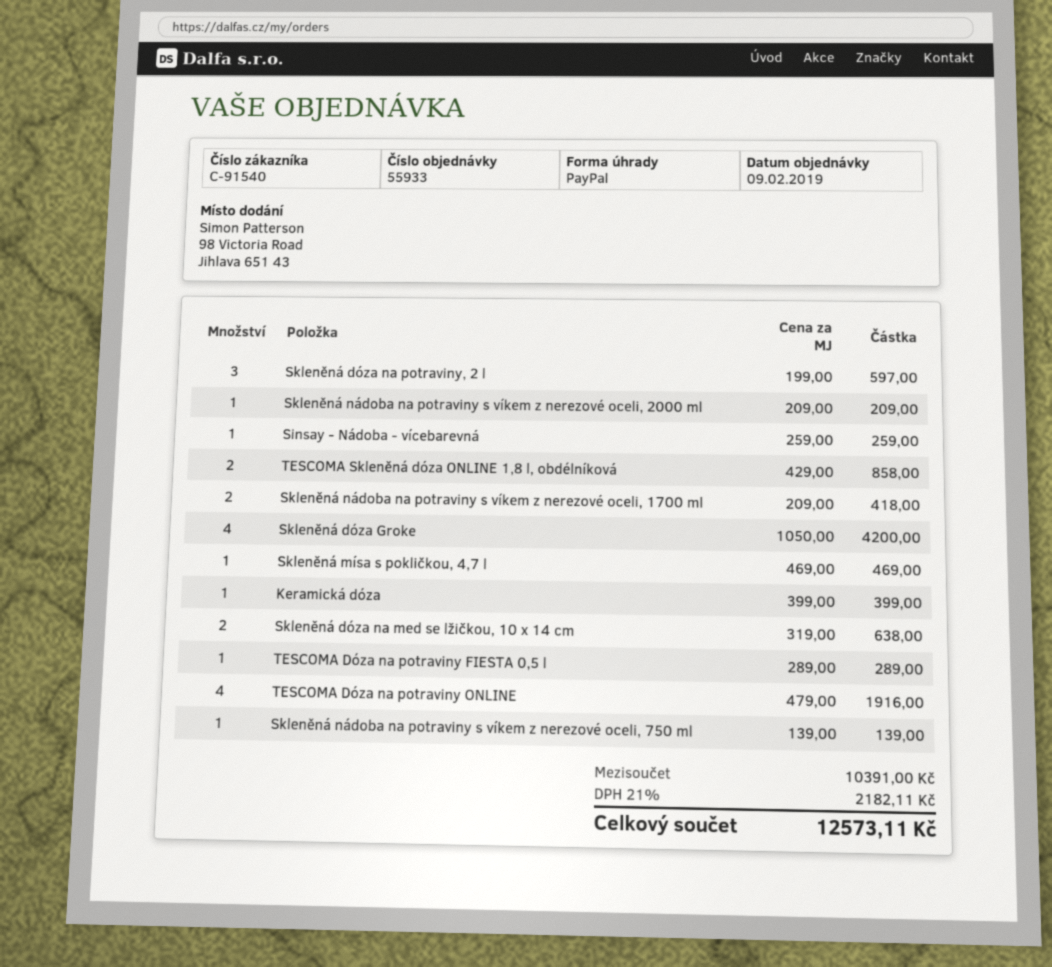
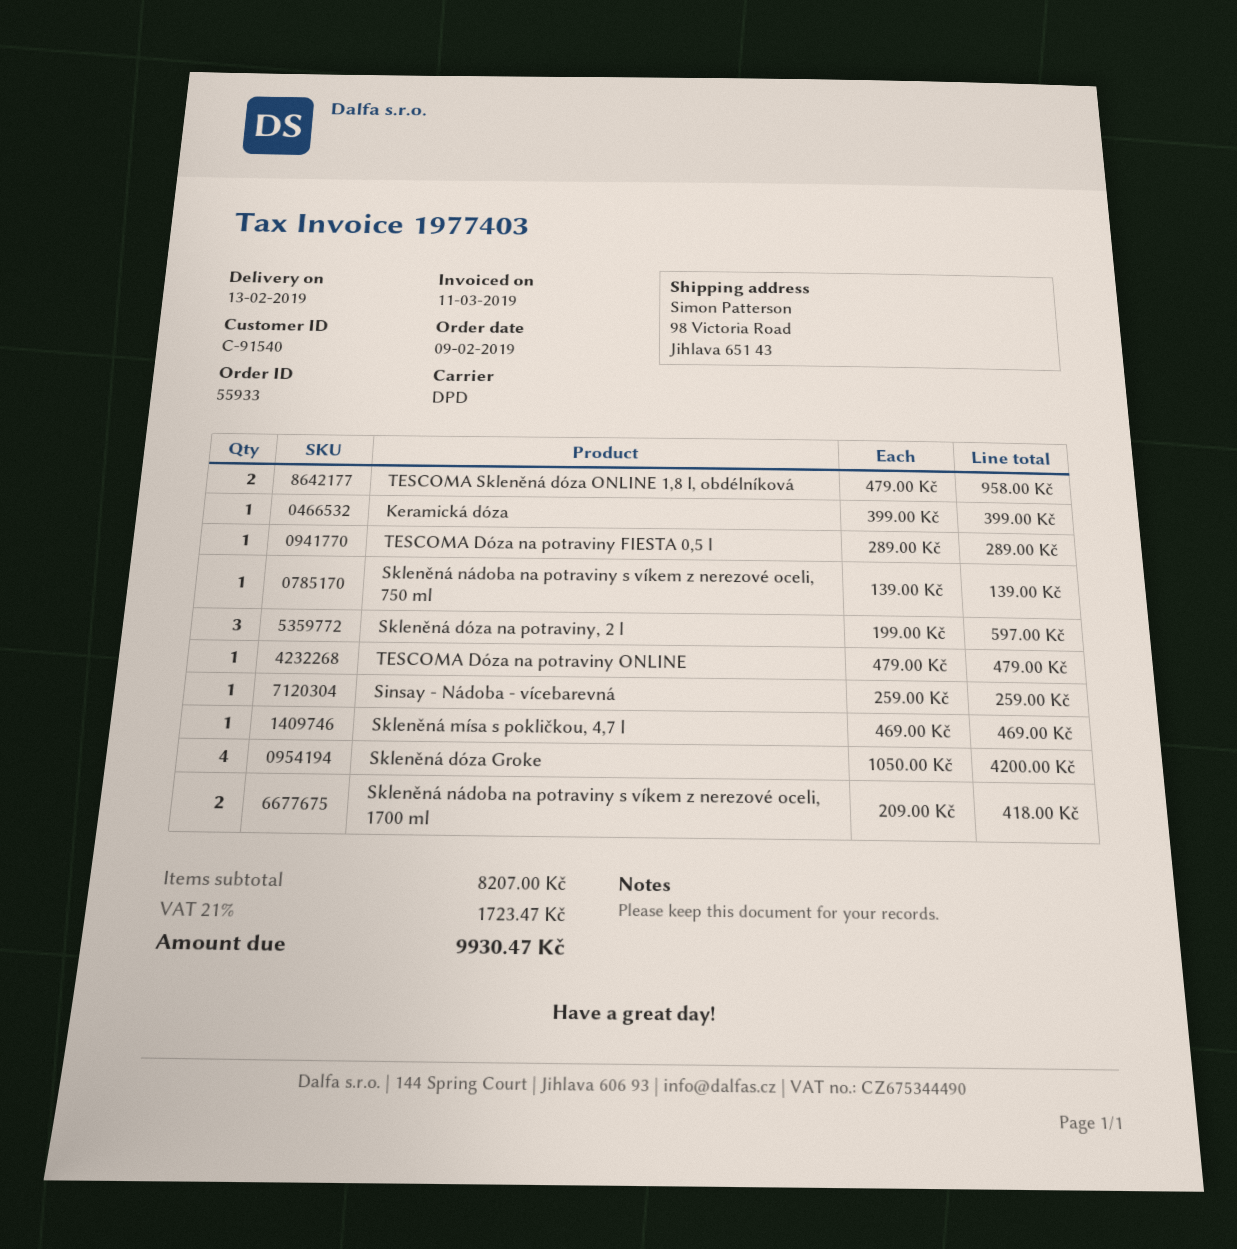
Skleněná nádoba na potraviny s víkem z nerezové oceli, 2000 ml: 1 x 209.00 = 209.00 -> none
TESCOMA Skleněná dóza ONLINE 1,8 l, obdélníková: 2 x 429.00 = 858.00 -> 2 x 479.00 = 958.00
Skleněná dóza na med se lžičkou, 10 x 14 cm: 2 x 319.00 = 638.00 -> none
TESCOMA Dóza na potraviny ONLINE: 4 x 479.00 = 1916.00 -> 1 x 479.00 = 479.00
subtotal: 10391.00 -> 8207.00
tax: 21% = 2182.11 -> 21% = 1723.47
total: 12573.11 -> 9930.47

